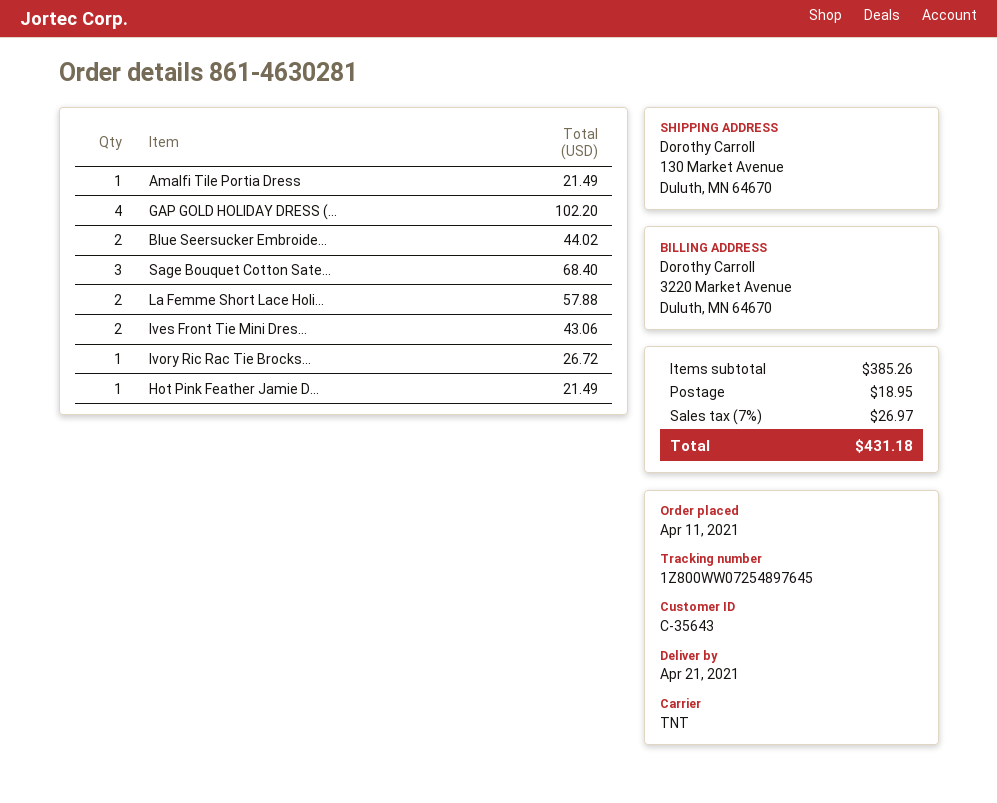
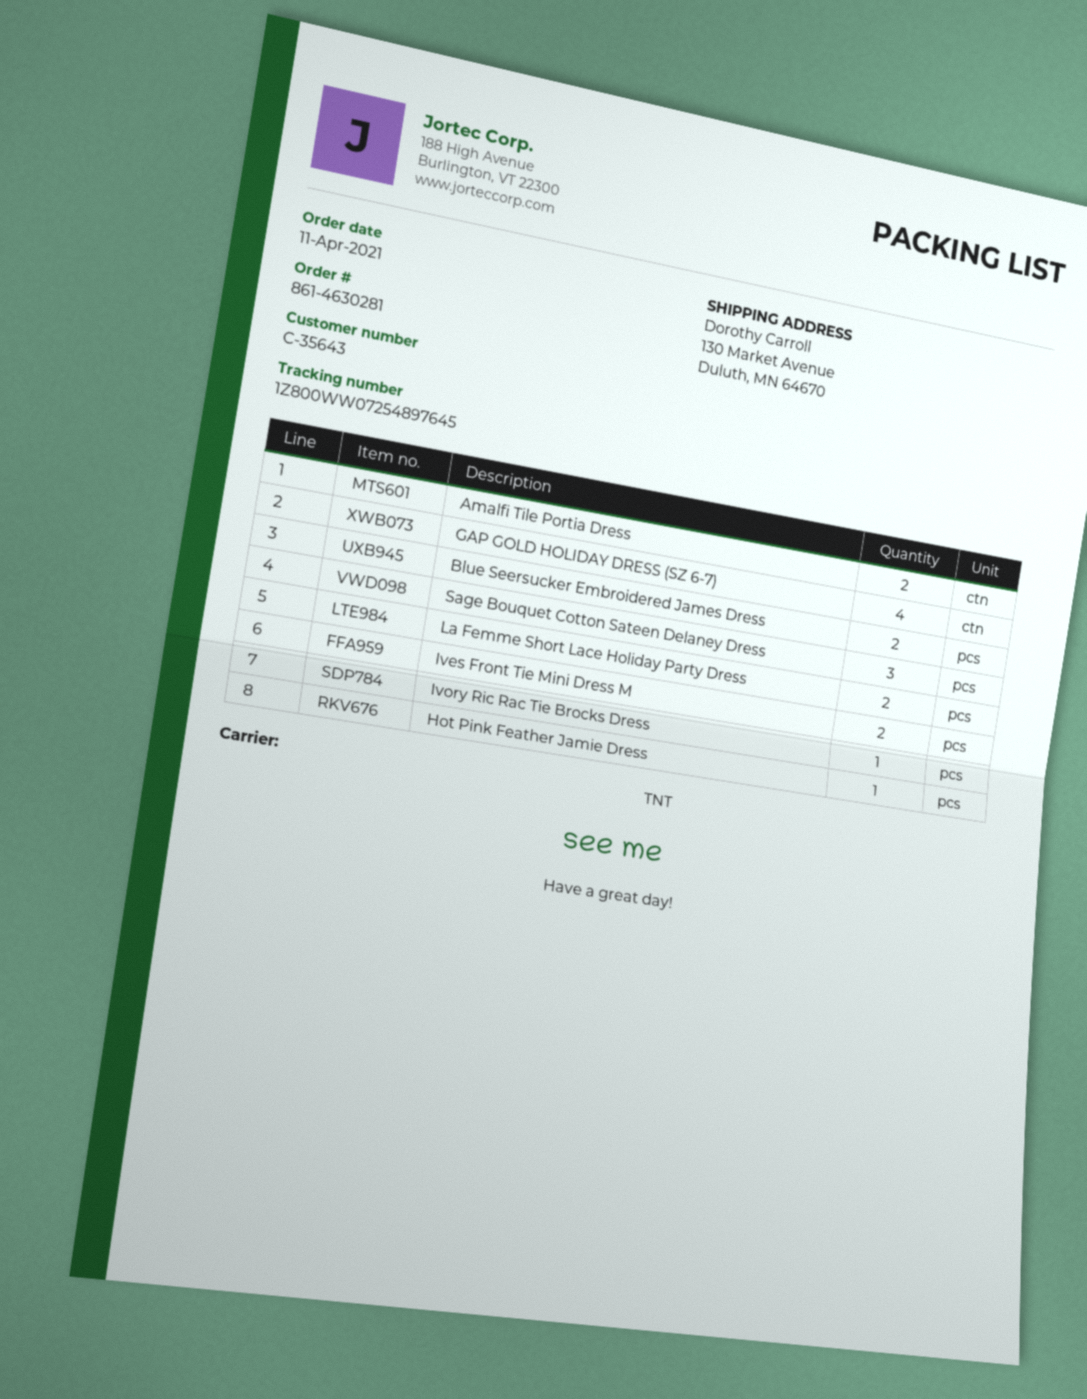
Amalfi Tile Portia Dress: 1 -> 2

